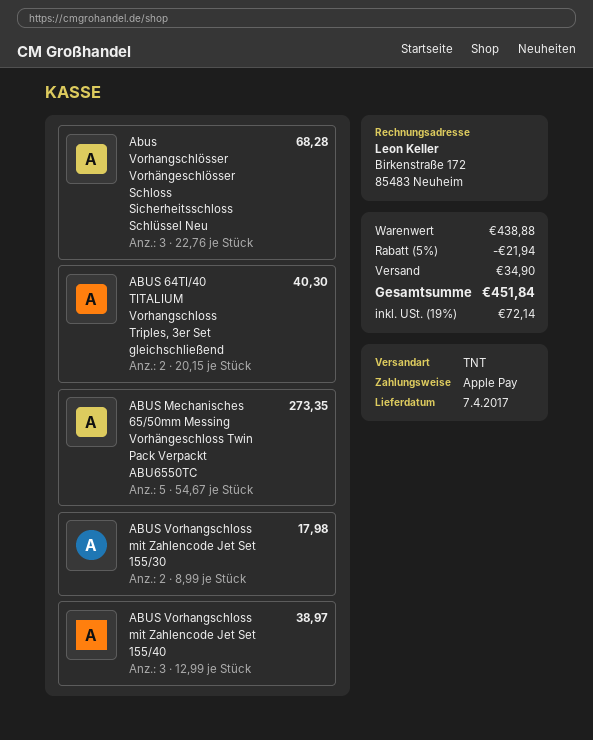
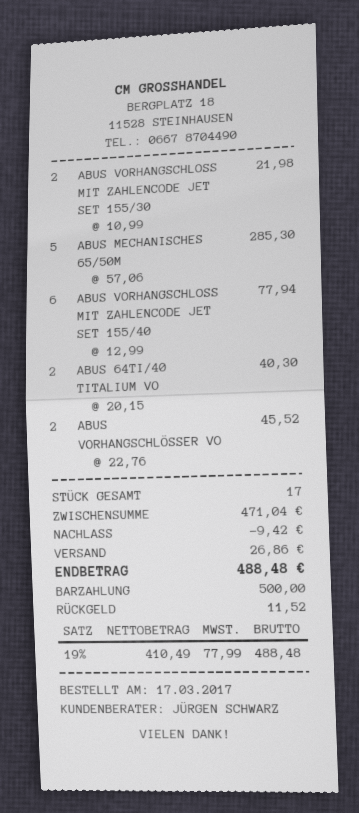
payment method: Apple Pay -> cash
Abus Vorhangschlösser Vorhängeschlösser Schloss Sicherheitsschloss Schlüssel Neu: 3 x 22.76 = 68.28 -> 2 x 22.76 = 45.52
ABUS Mechanisches 65/50mm Messing Vorhängeschloss Twin Pack Verpackt ABU6550TC: 5 x 54.67 = 273.35 -> 5 x 57.06 = 285.30
ABUS Vorhangschloss mit Zahlencode Jet Set 155/30: 2 x 8.99 = 17.98 -> 2 x 10.99 = 21.98
ABUS Vorhangschloss mit Zahlencode Jet Set 155/40: 3 x 12.99 = 38.97 -> 6 x 12.99 = 77.94
subtotal: 438.88 -> 471.04
discount: 21.94 -> 9.42
shipping: 34.90 -> 26.86
tax: 19% = 72.14 -> 19% = 77.99
total: 451.84 -> 488.48

